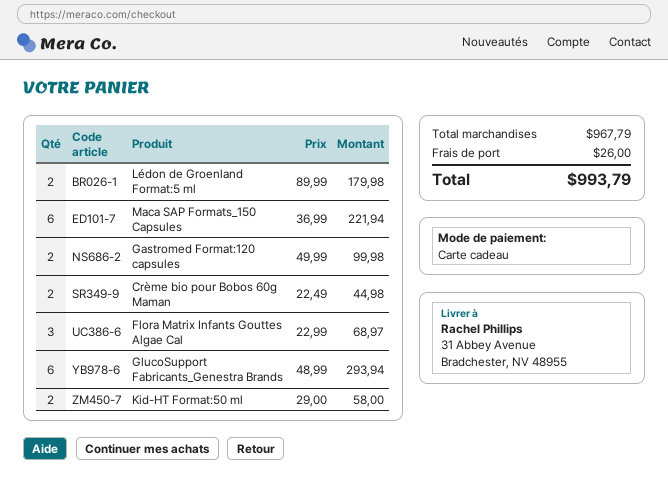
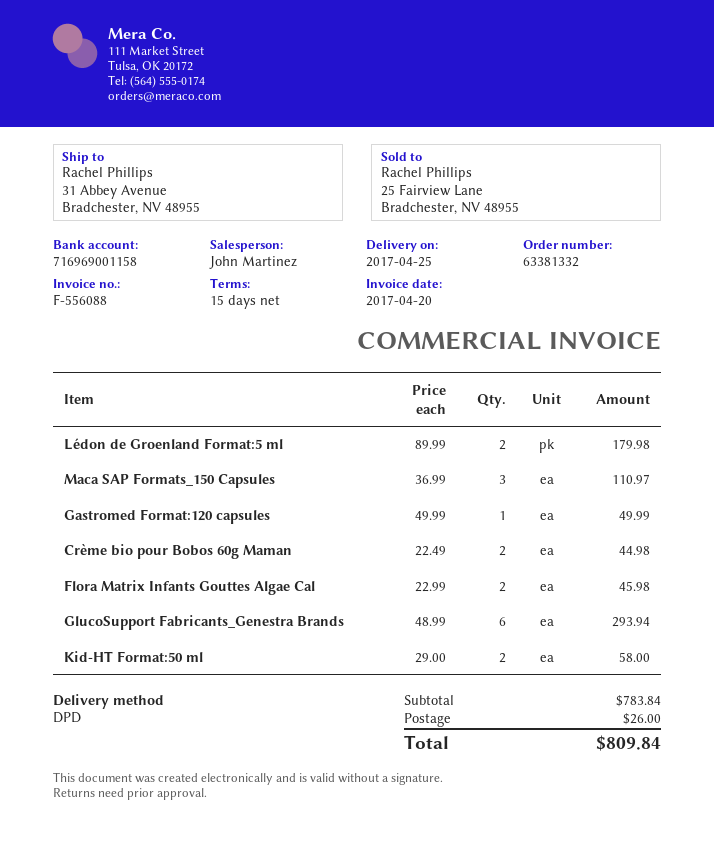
Maca SAP Formats_150 Capsules: 6 x 36.99 = 221.94 -> 3 x 36.99 = 110.97
Gastromed Format:120 capsules: 2 x 49.99 = 99.98 -> 1 x 49.99 = 49.99
Flora Matrix Infants Gouttes Algae Cal: 3 x 22.99 = 68.97 -> 2 x 22.99 = 45.98
subtotal: 967.79 -> 783.84
total: 993.79 -> 809.84

